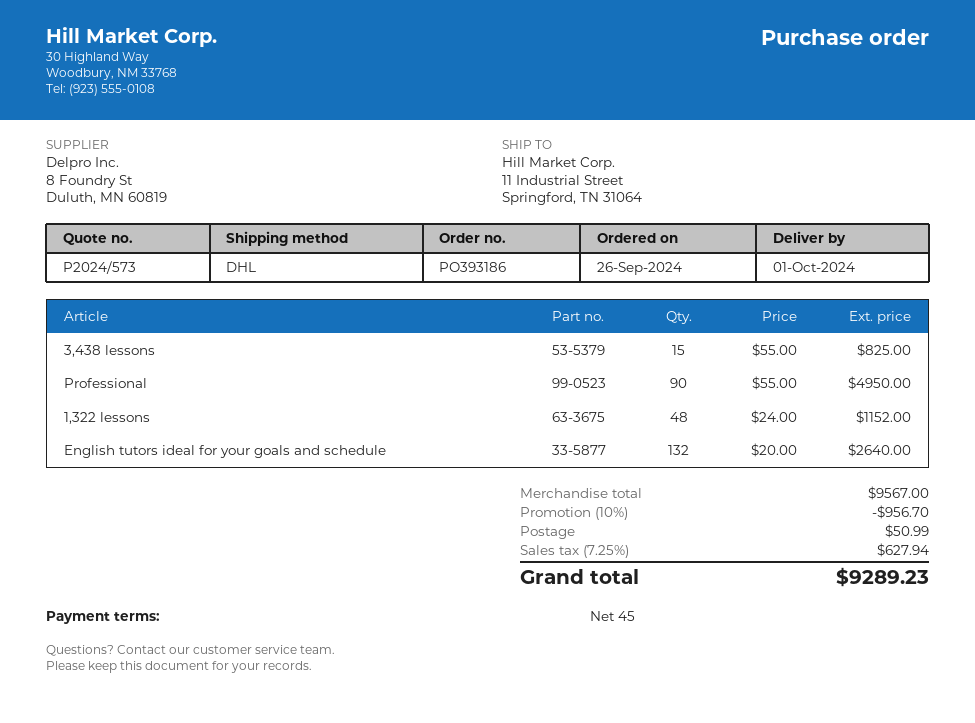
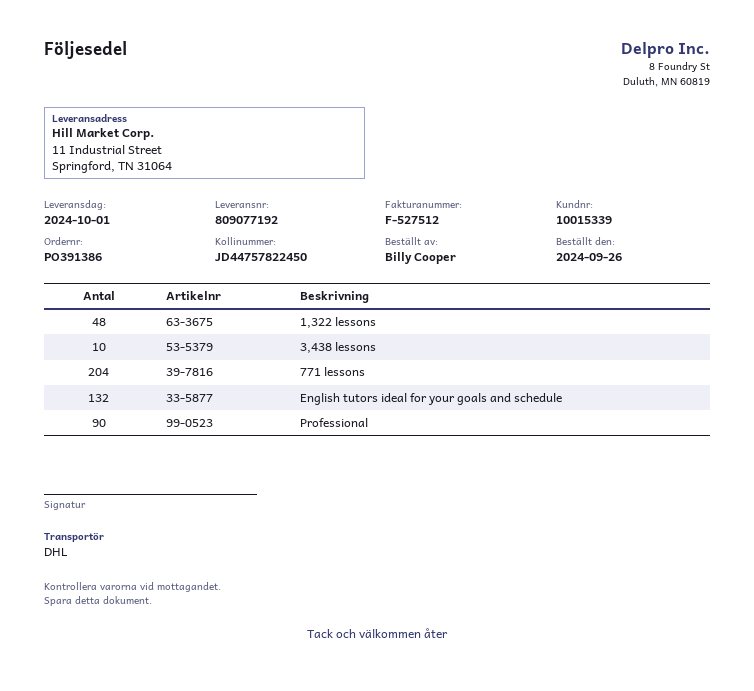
order number: PO393186 -> PO391386
3,438 lessons: 15 -> 10
771 lessons: none -> 204

